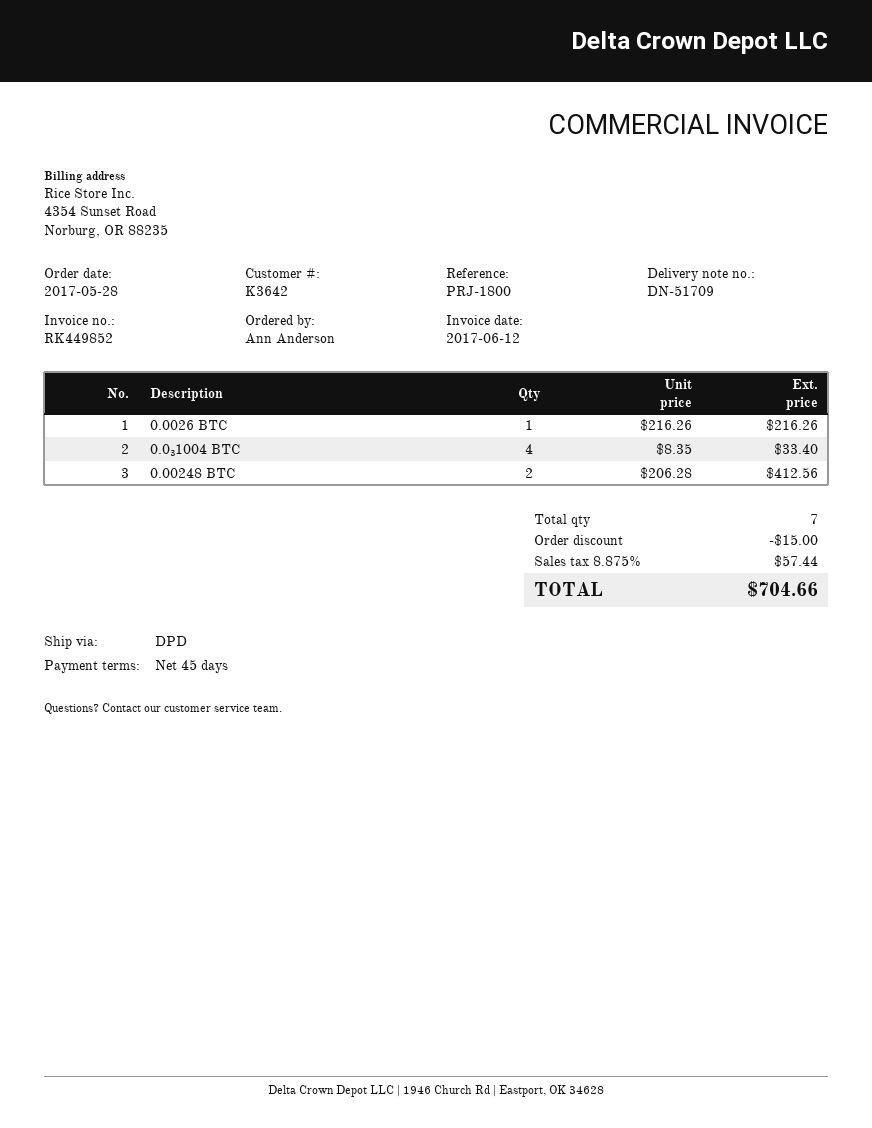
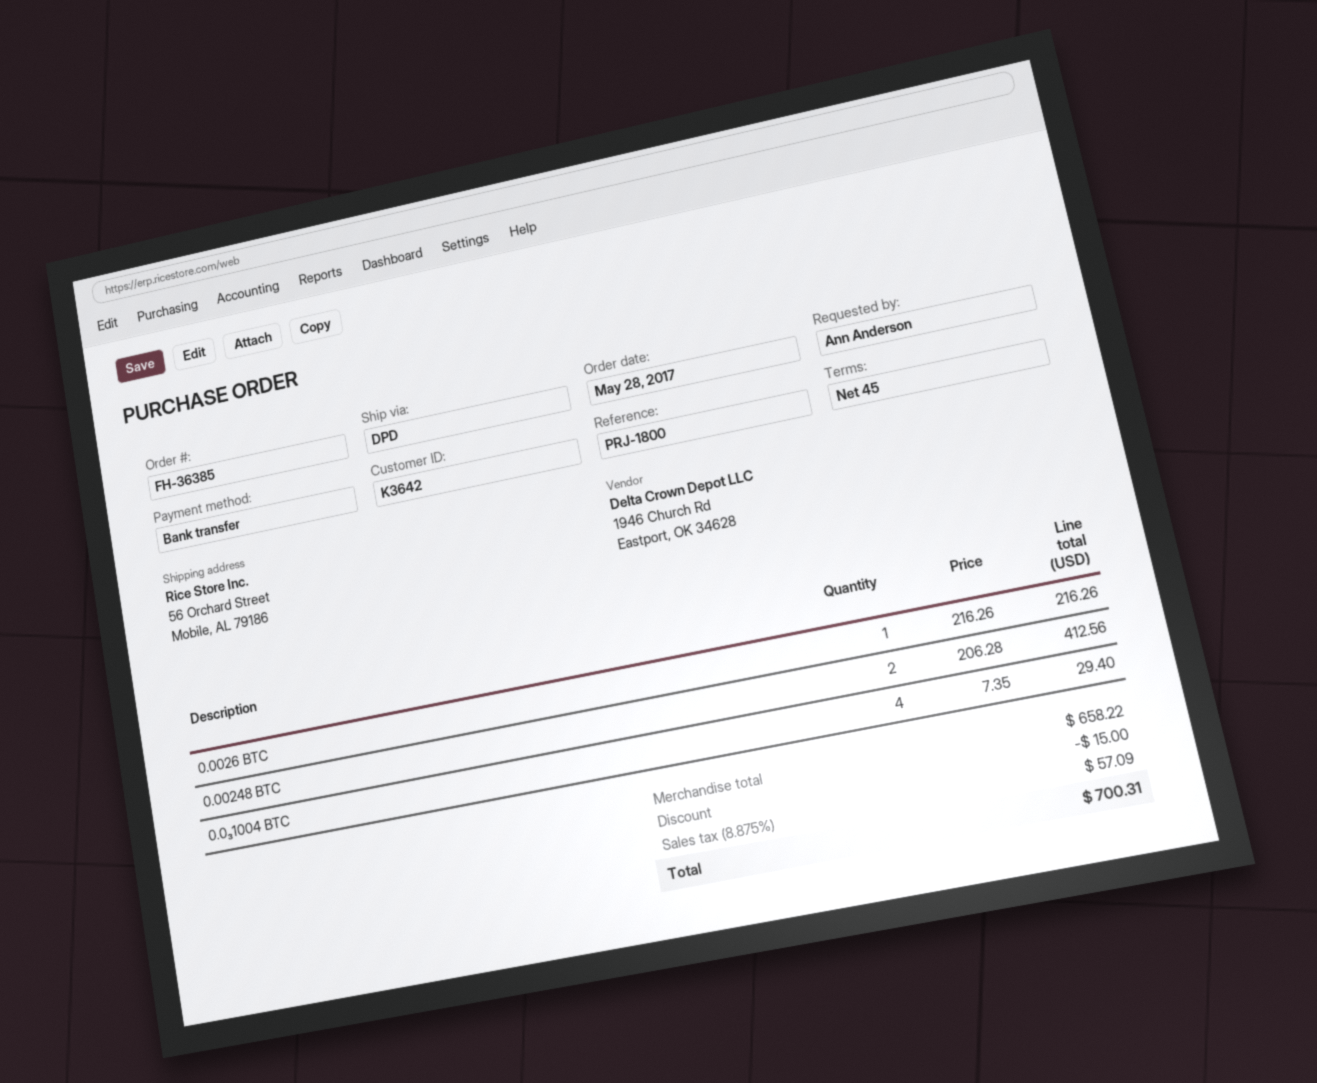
0.0₃1004 BTC: 4 x 8.35 = 33.40 -> 4 x 7.35 = 29.40
tax: 8.875% = 57.44 -> 8.875% = 57.09
total: 704.66 -> 700.31

